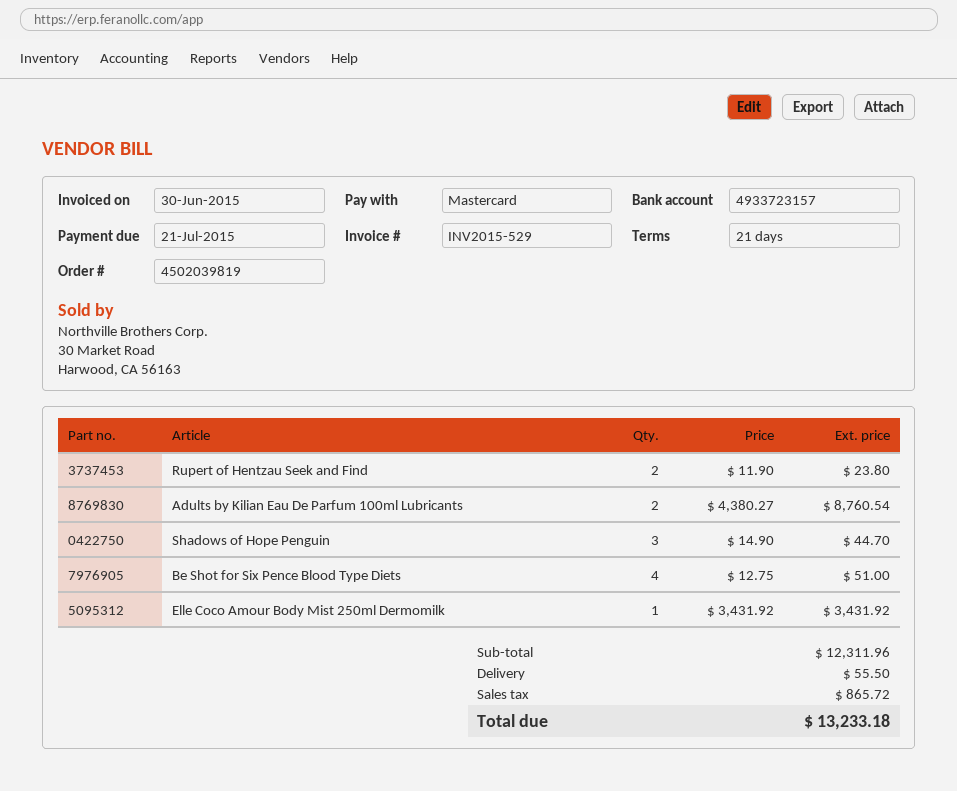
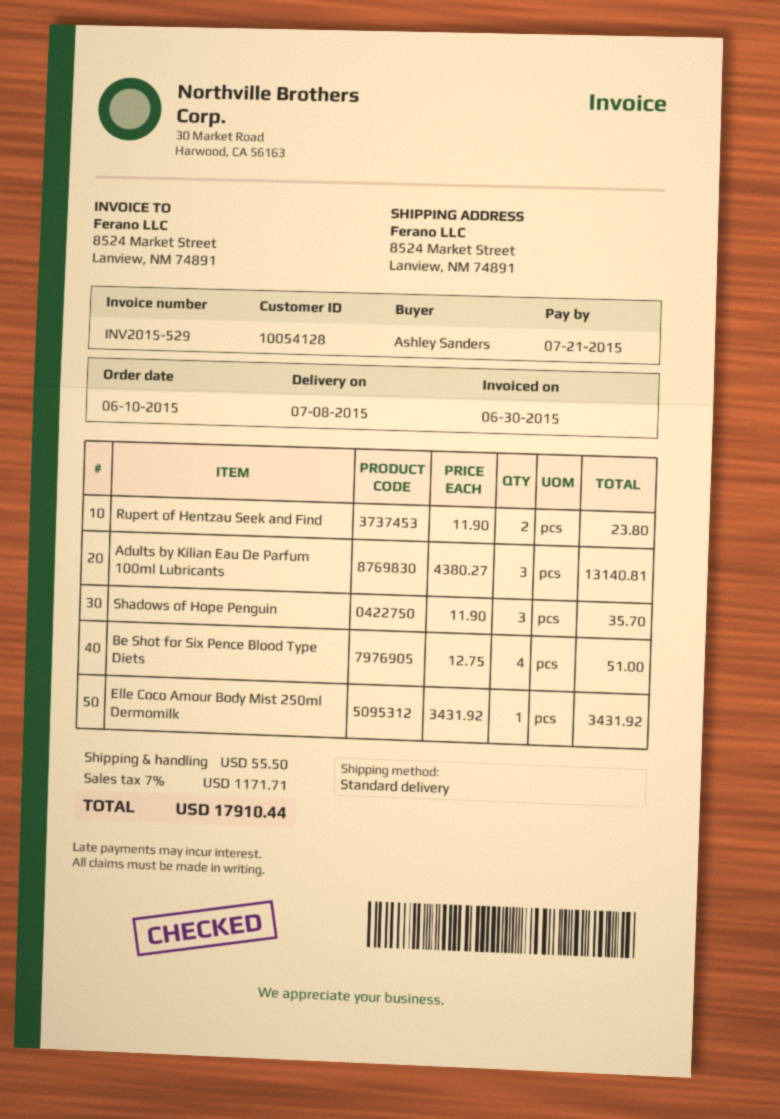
Adults by Kilian Eau De Parfum 100ml Lubricants: 2 x 4380.27 = 8760.54 -> 3 x 4380.27 = 13140.81
Shadows of Hope Penguin: 3 x 14.90 = 44.70 -> 3 x 11.90 = 35.70
tax: 865.72 -> 1171.71
total: 13233.18 -> 17910.44

